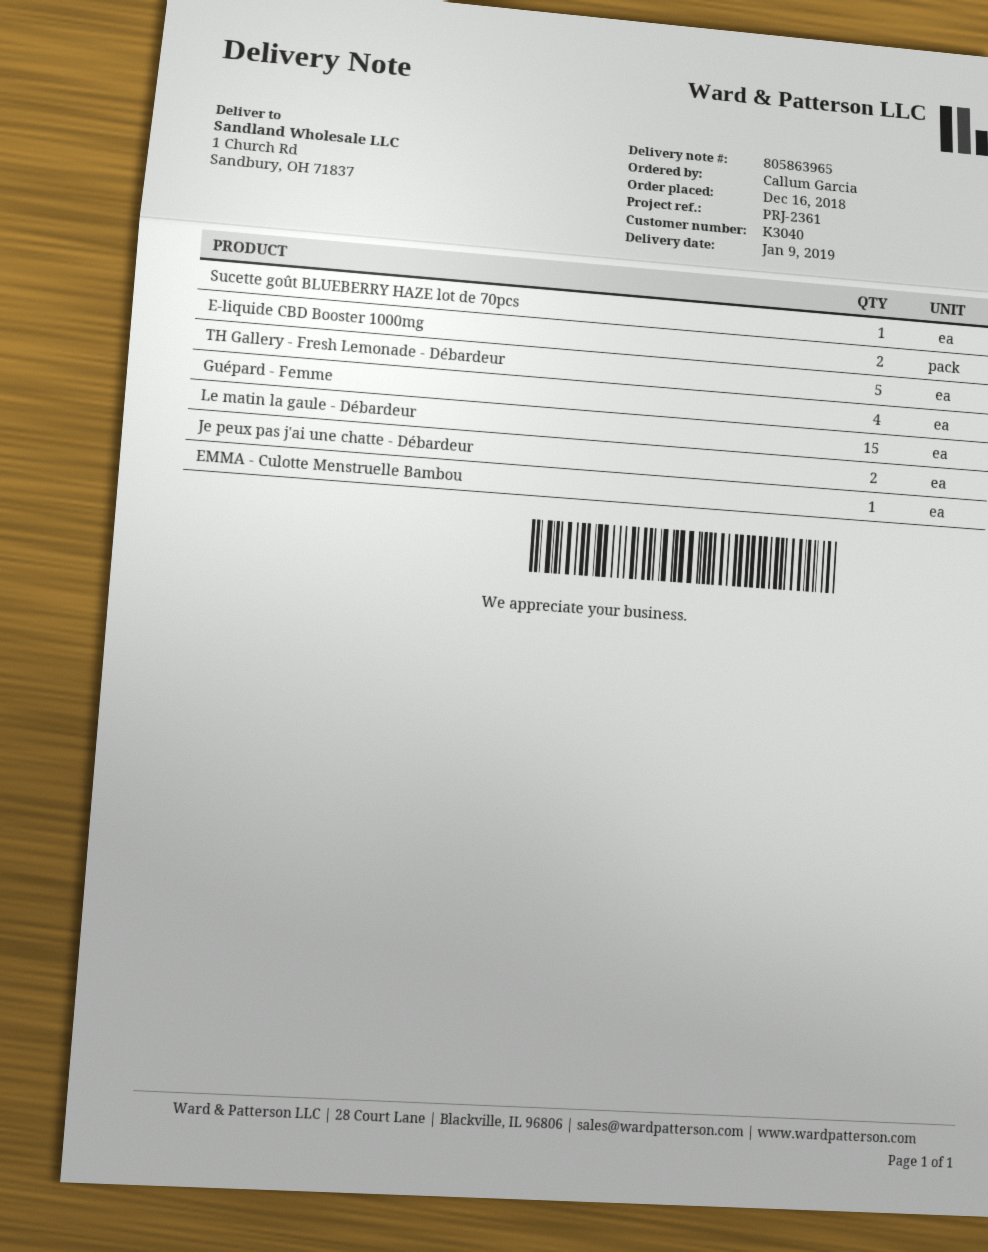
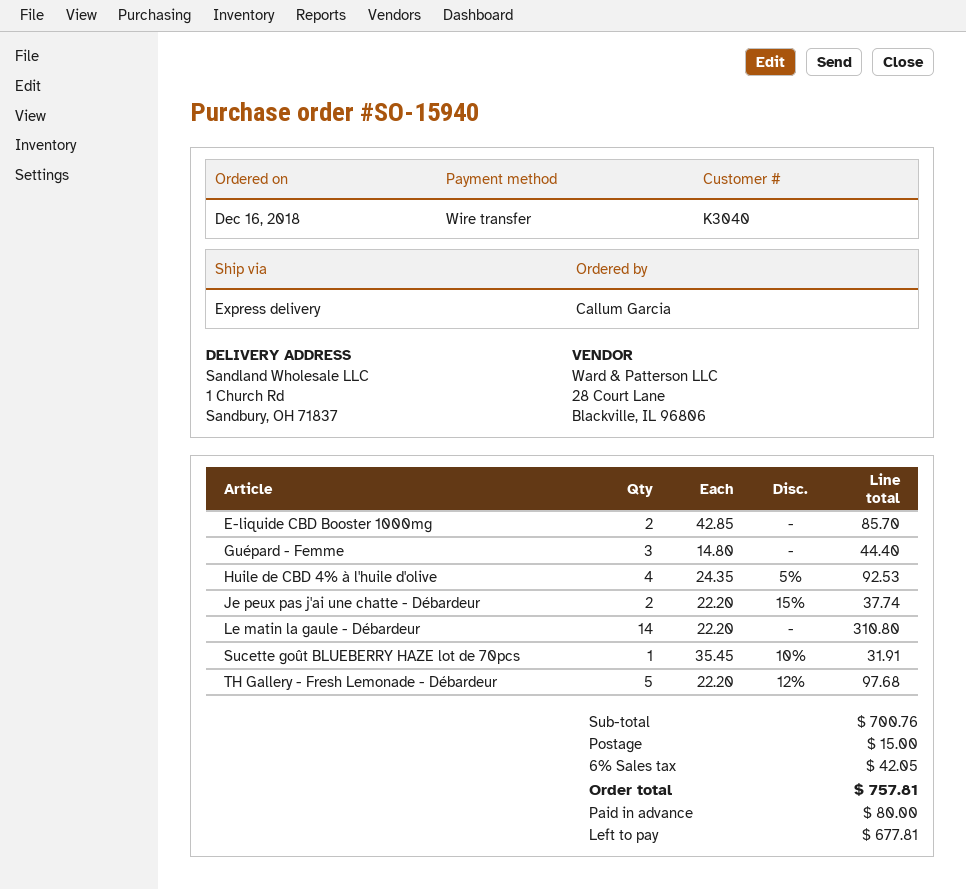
Guépard - Femme: 4 -> 3
Le matin la gaule - Débardeur: 15 -> 14
EMMA - Culotte Menstruelle Bambou: 1 -> none
Huile de CBD 4% à l'huile d'olive: none -> 4

